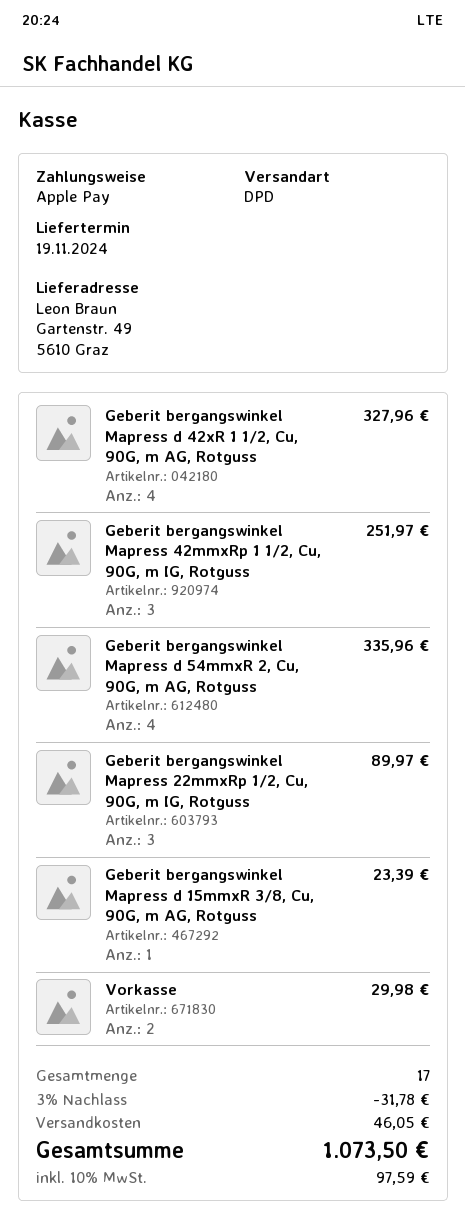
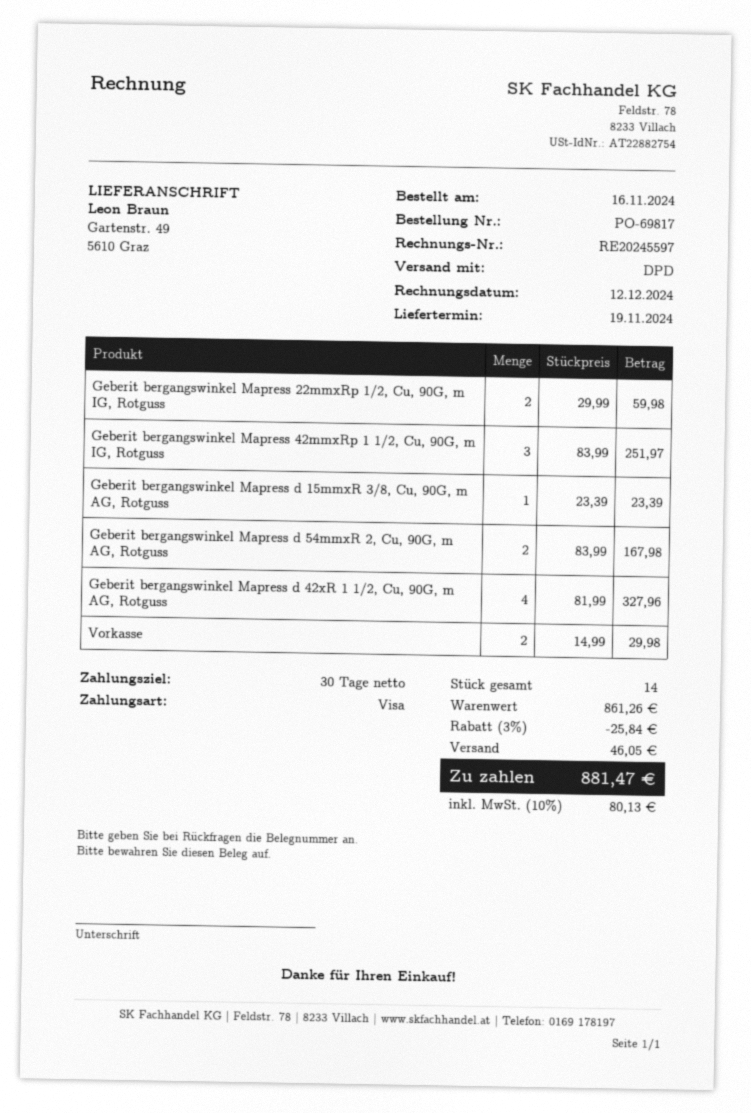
payment method: Apple Pay -> Visa
Geberit bergangswinkel Mapress d 54mmxR 2, Cu, 90G, m AG, Rotguss: 4 for 335.96 -> 2 for 167.98
Geberit bergangswinkel Mapress 22mmxRp 1/2, Cu, 90G, m IG, Rotguss: 3 for 89.97 -> 2 for 59.98
total quantity: 17 -> 14
discount: 3% = 31.78 -> 3% = 25.84
tax: 10% = 97.59 -> 10% = 80.13
total: 1073.50 -> 881.47

